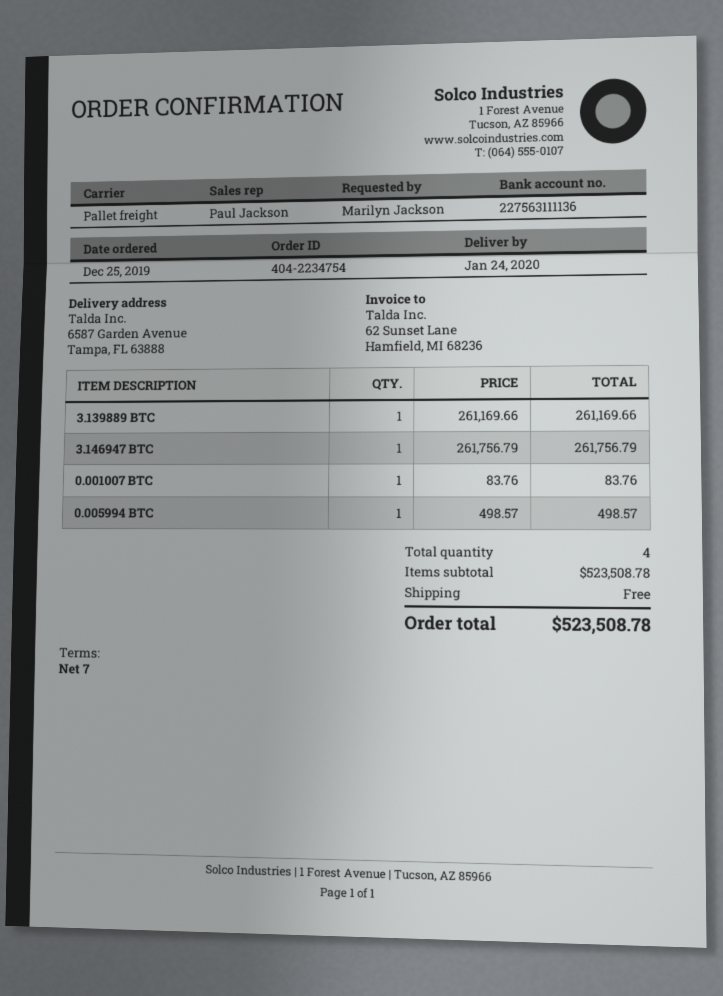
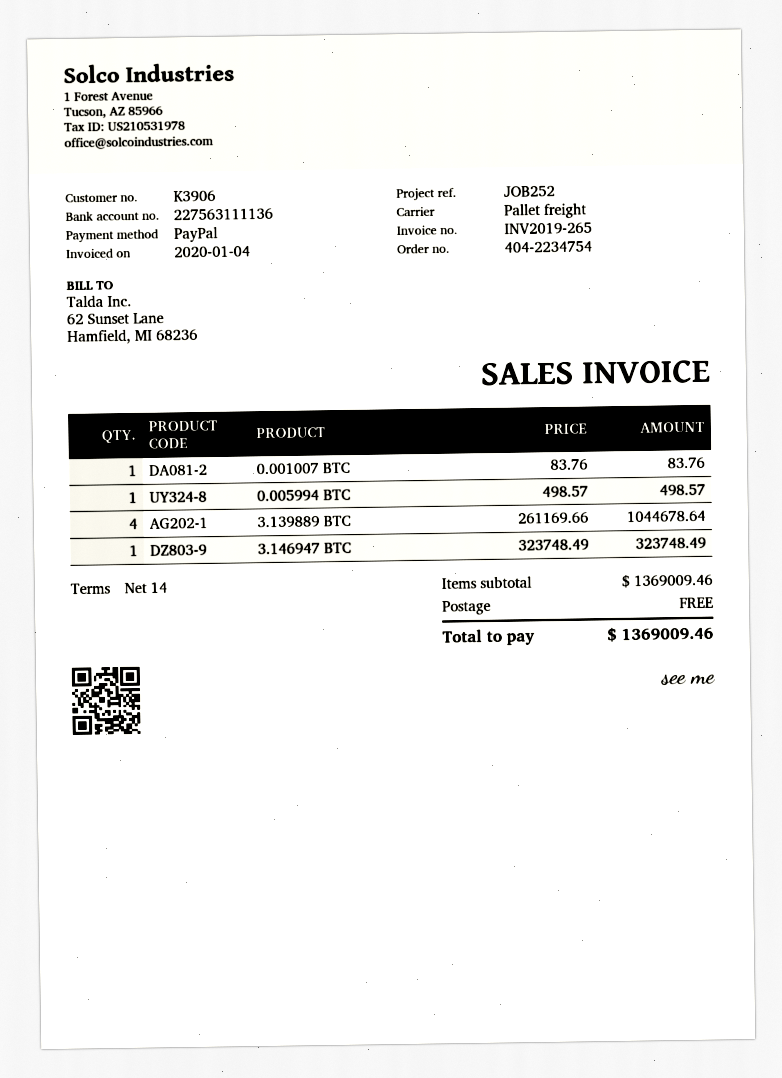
payment terms: 7 days -> 14 days
3.139889 BTC: 1 x 261169.66 = 261169.66 -> 4 x 261169.66 = 1044678.64
3.146947 BTC: 1 x 261756.79 = 261756.79 -> 1 x 323748.49 = 323748.49
subtotal: 523508.78 -> 1369009.46
total: 523508.78 -> 1369009.46

